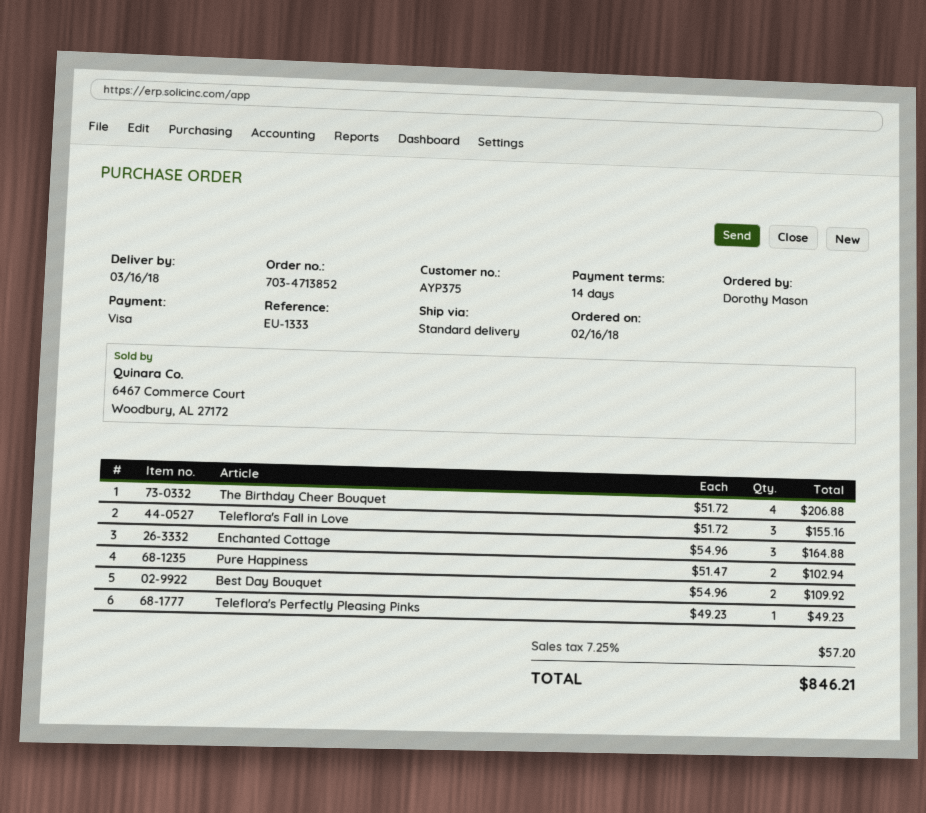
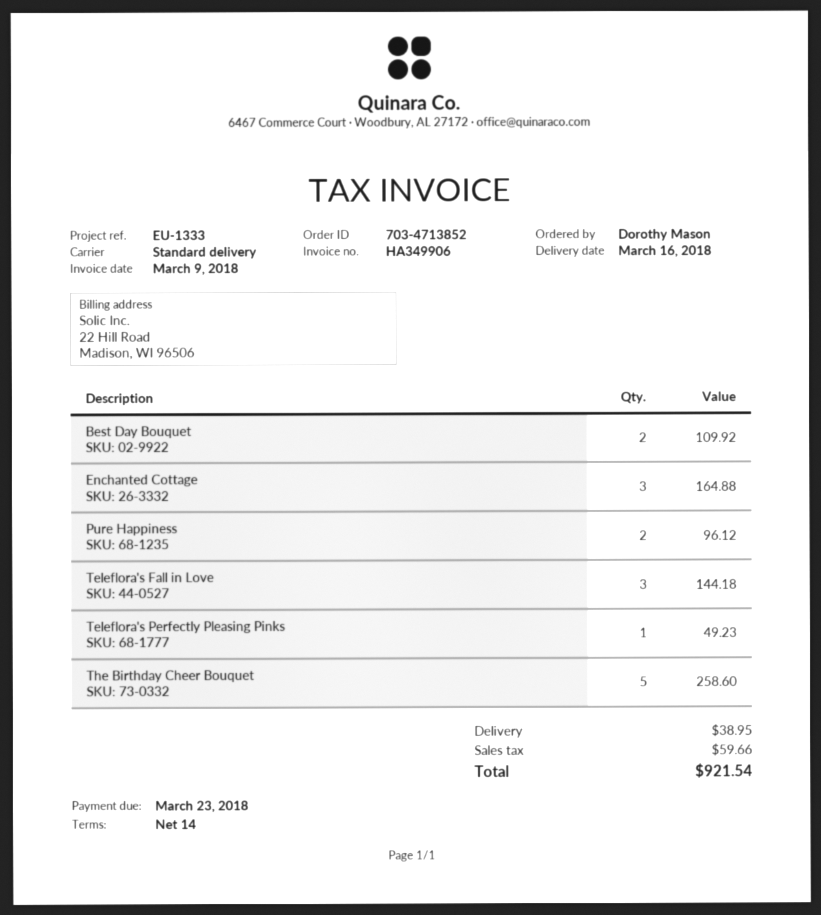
The Birthday Cheer Bouquet: 4 for 206.88 -> 5 for 258.60
Teleflora's Fall in Love: 3 for 155.16 -> 3 for 144.18
Pure Happiness: 2 for 102.94 -> 2 for 96.12
shipping: none -> 38.95
tax: 57.20 -> 59.66
total: 846.21 -> 921.54

